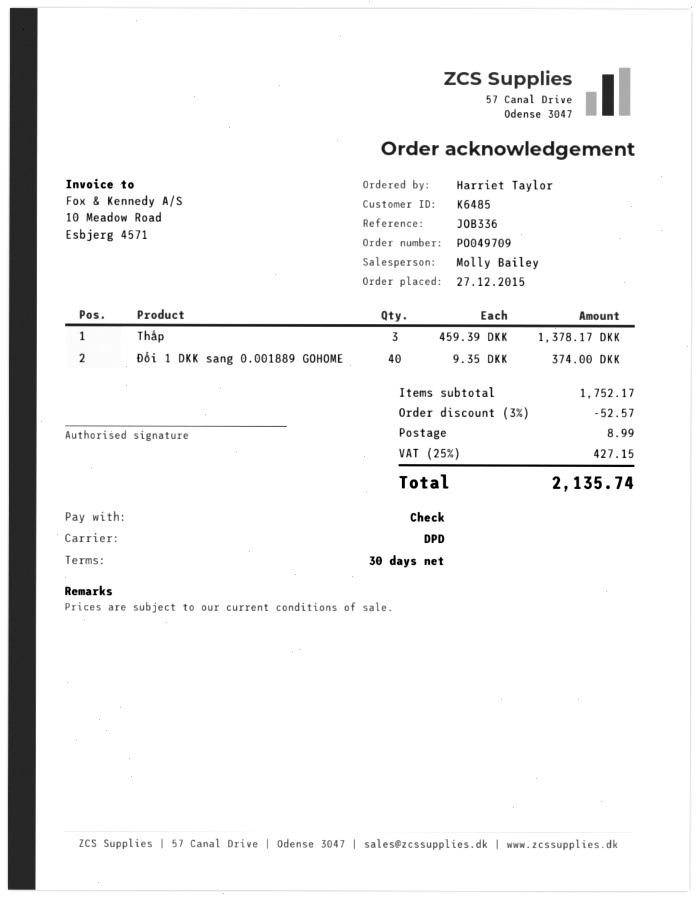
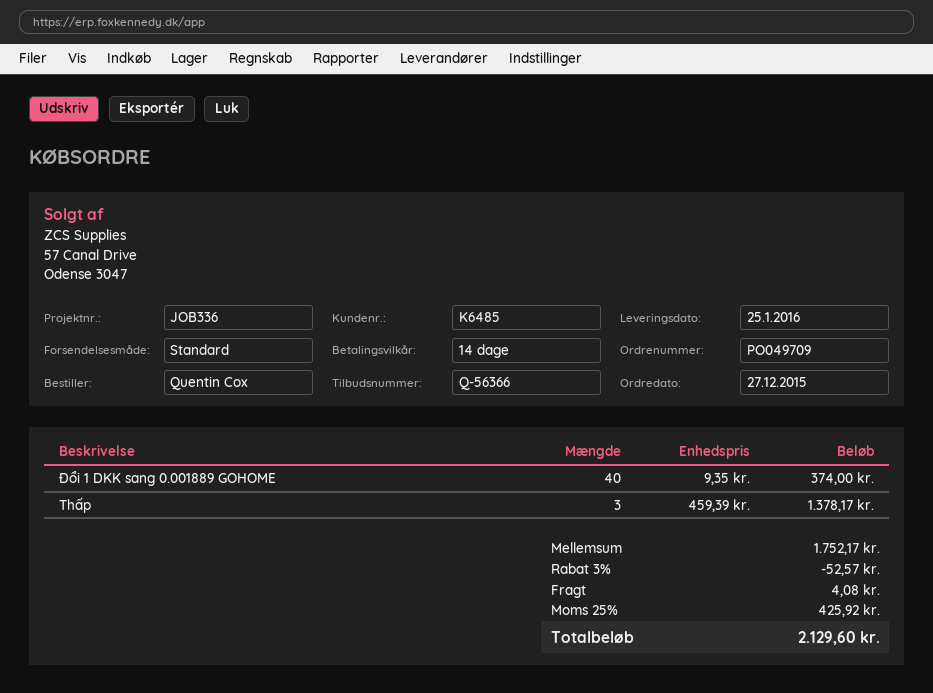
payment terms: 30 days -> 14 days
ordered by: Harriet Taylor -> Quentin Cox
shipping method: DPD -> standard
shipping: 8.99 -> 4.08
tax: 25% = 427.15 -> 25% = 425.92
total: 2135.74 -> 2129.60

